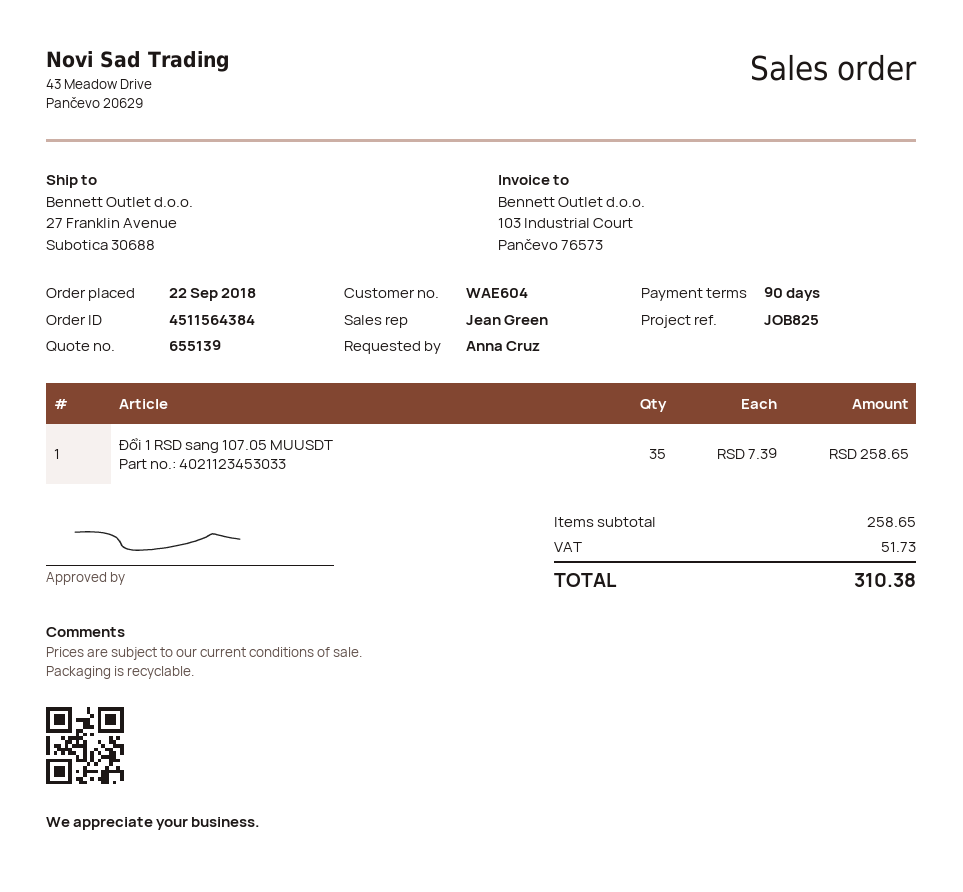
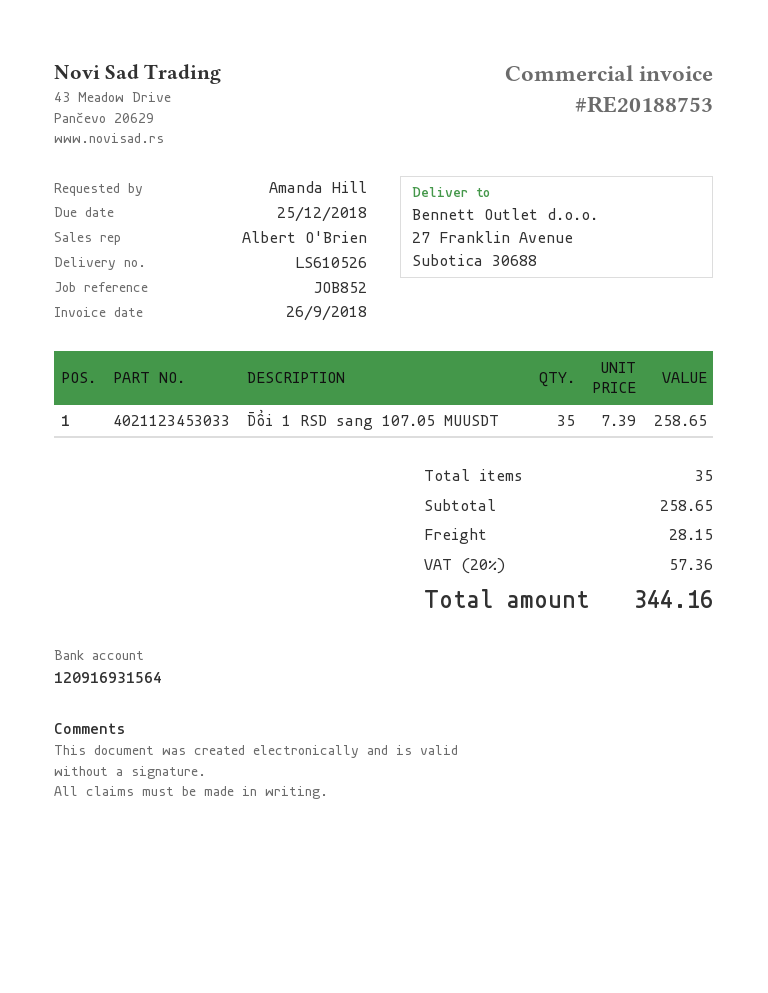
reference: JOB825 -> JOB852
ordered by: Anna Cruz -> Amanda Hill
sales rep: Jean Green -> Albert O'Brien
shipping: none -> 28.15
tax: 51.73 -> 57.36
total: 310.38 -> 344.16

